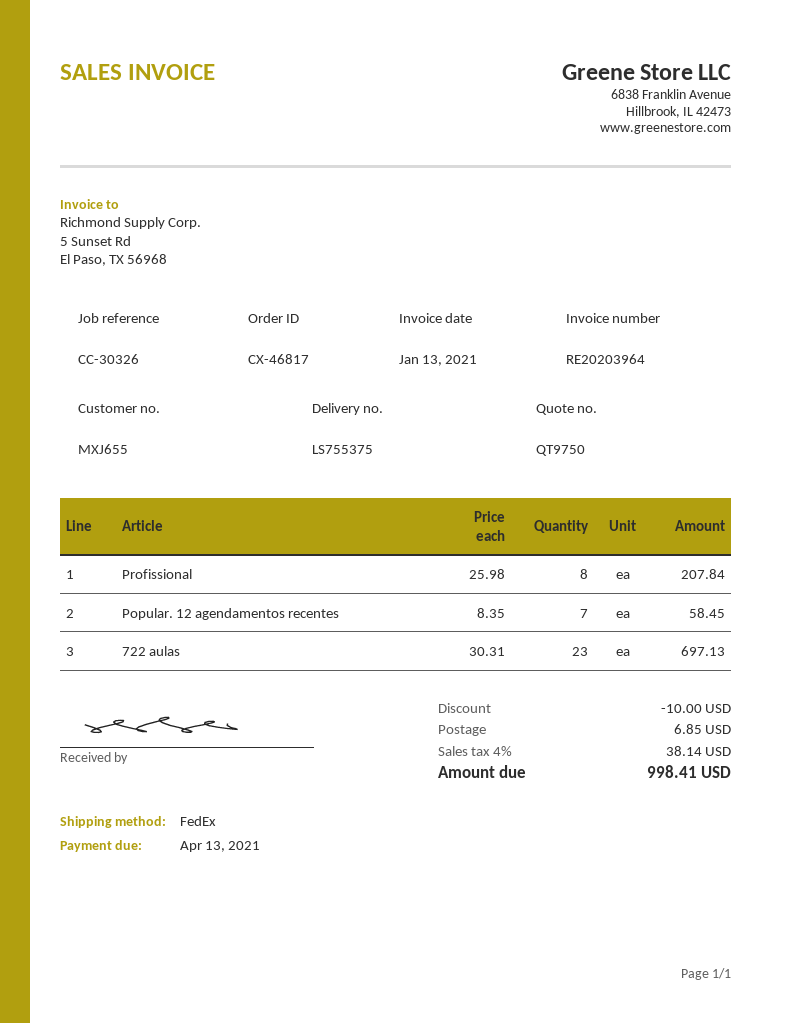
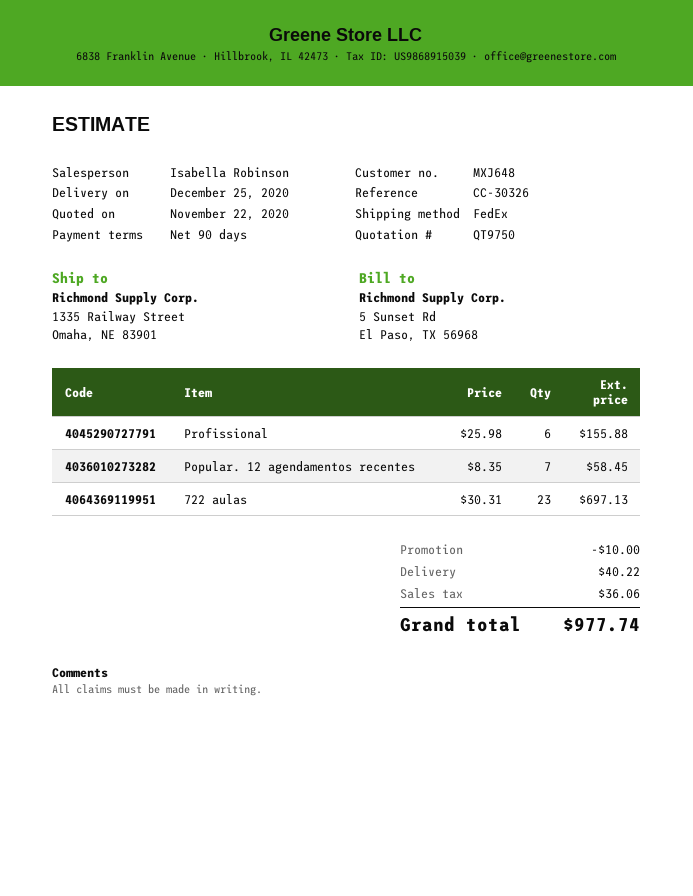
customer number: MXJ655 -> MXJ648
Profissional: 8 x 25.98 = 207.84 -> 6 x 25.98 = 155.88
shipping: 6.85 -> 40.22
tax: 38.14 -> 36.06
total: 998.41 -> 977.74

